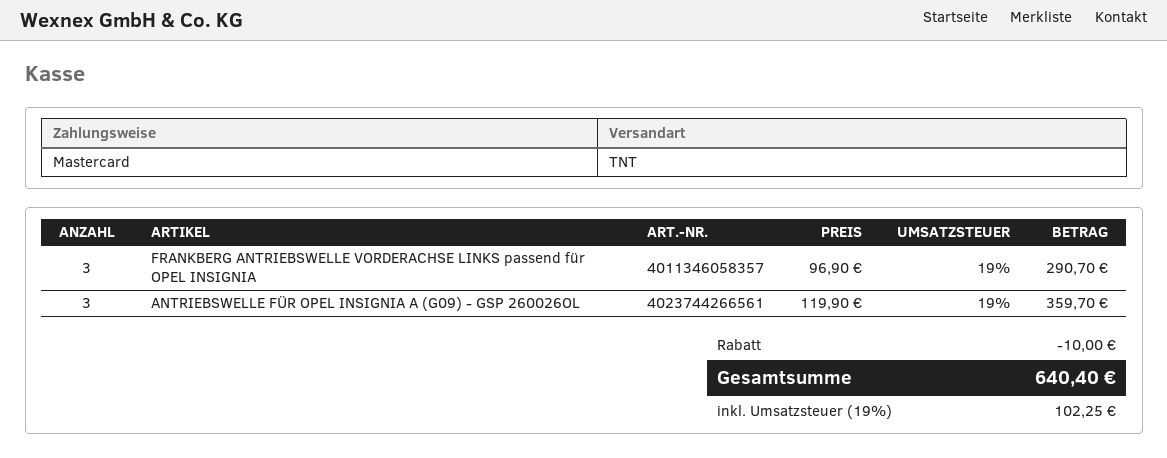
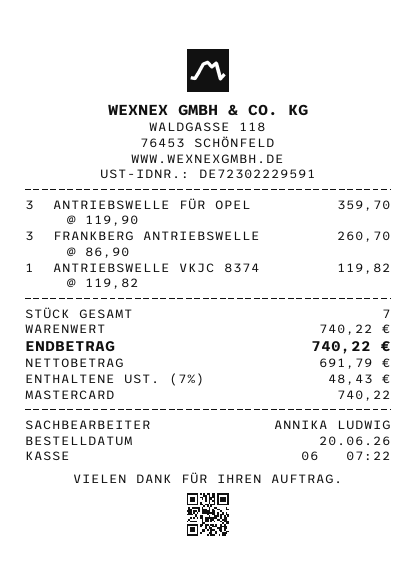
FRANKBERG ANTRIEBSWELLE VORDERACHSE LINKS passend für OPEL INSIGNIA: 3 x 96.90 = 290.70 -> 3 x 86.90 = 260.70
ANTRIEBSWELLE VKJC 8374: none -> 1 x 119.82 = 119.82
discount: 10.00 -> none
tax: 19% = 102.25 -> 7% = 48.43
total: 640.40 -> 740.22

